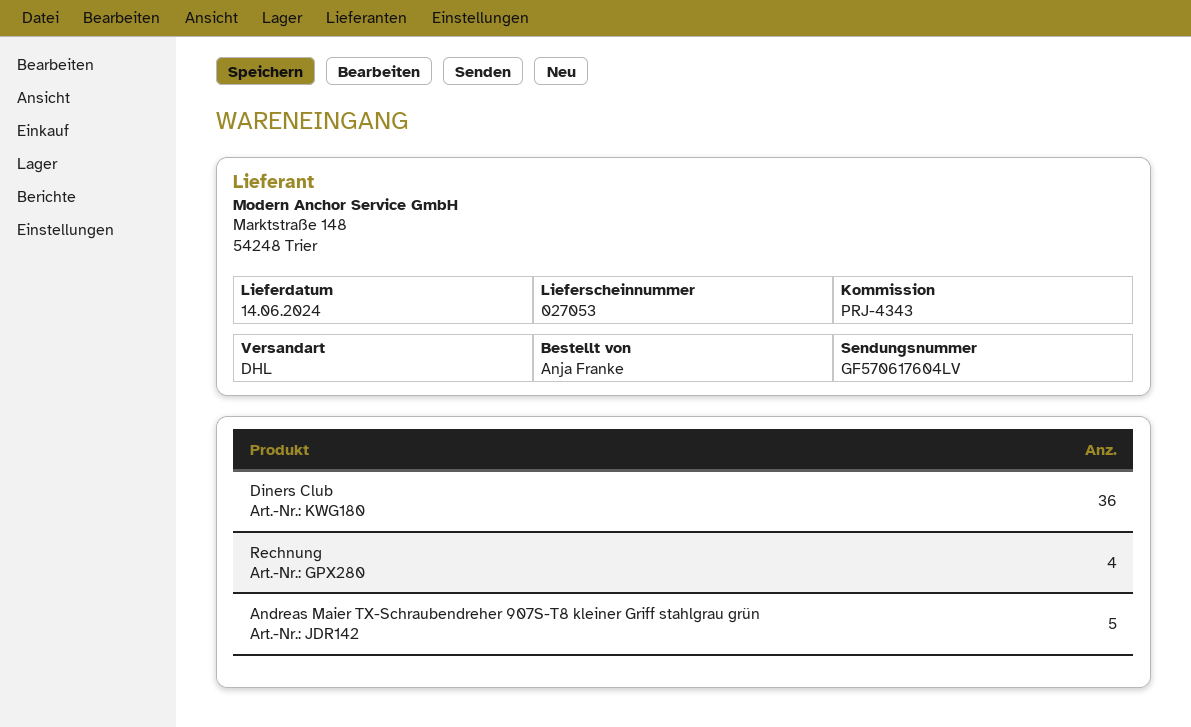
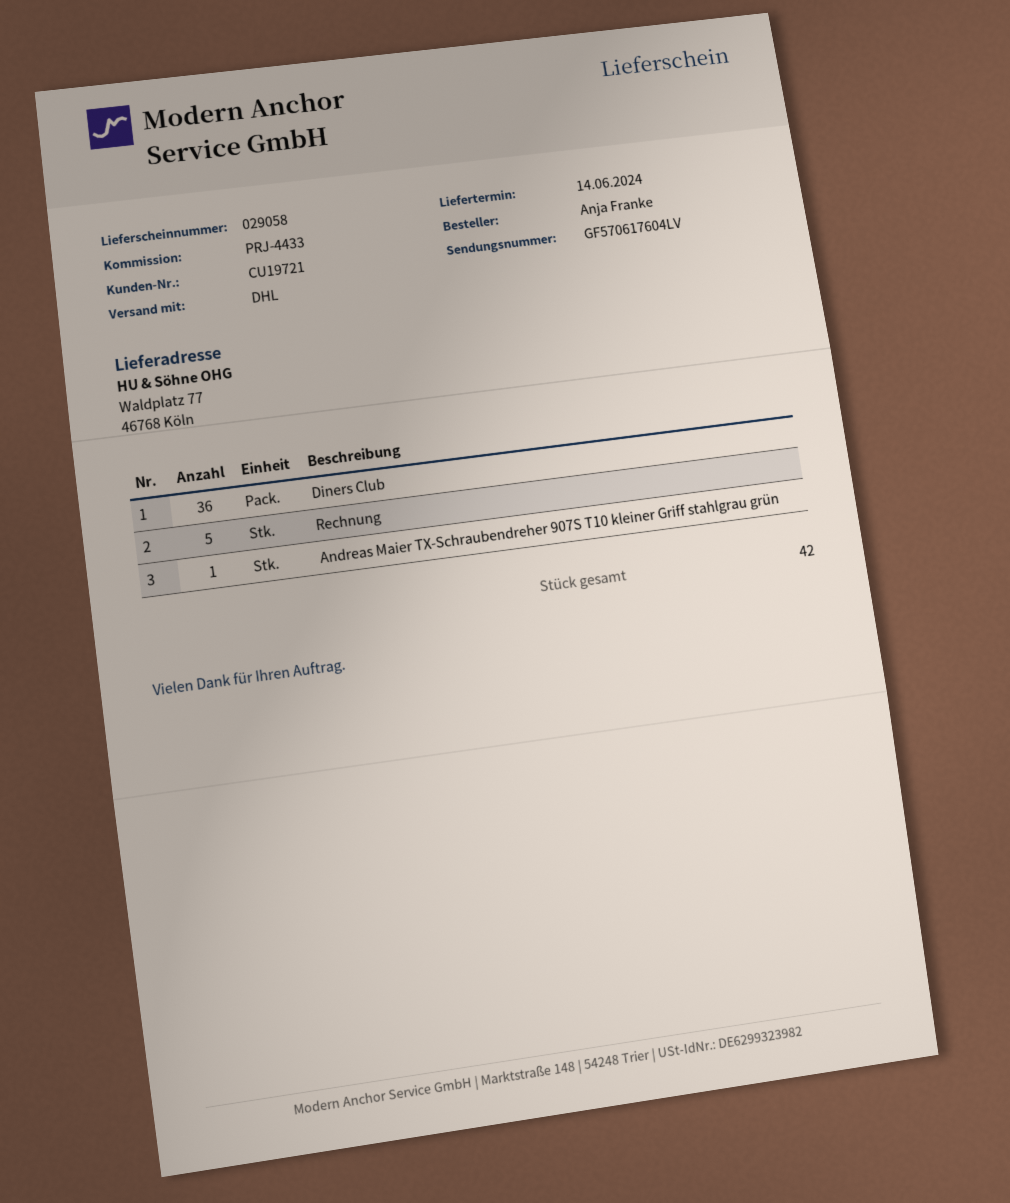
delivery note number: 027053 -> 029058
reference: PRJ-4343 -> PRJ-4433
Rechnung: 4 -> 5
Andreas Maier TX-Schraubendreher 907S-T8 kleiner Griff stahlgrau grün: 5 -> none
Andreas Maier TX-Schraubendreher 907S T10 kleiner Griff stahlgrau grün: none -> 1

